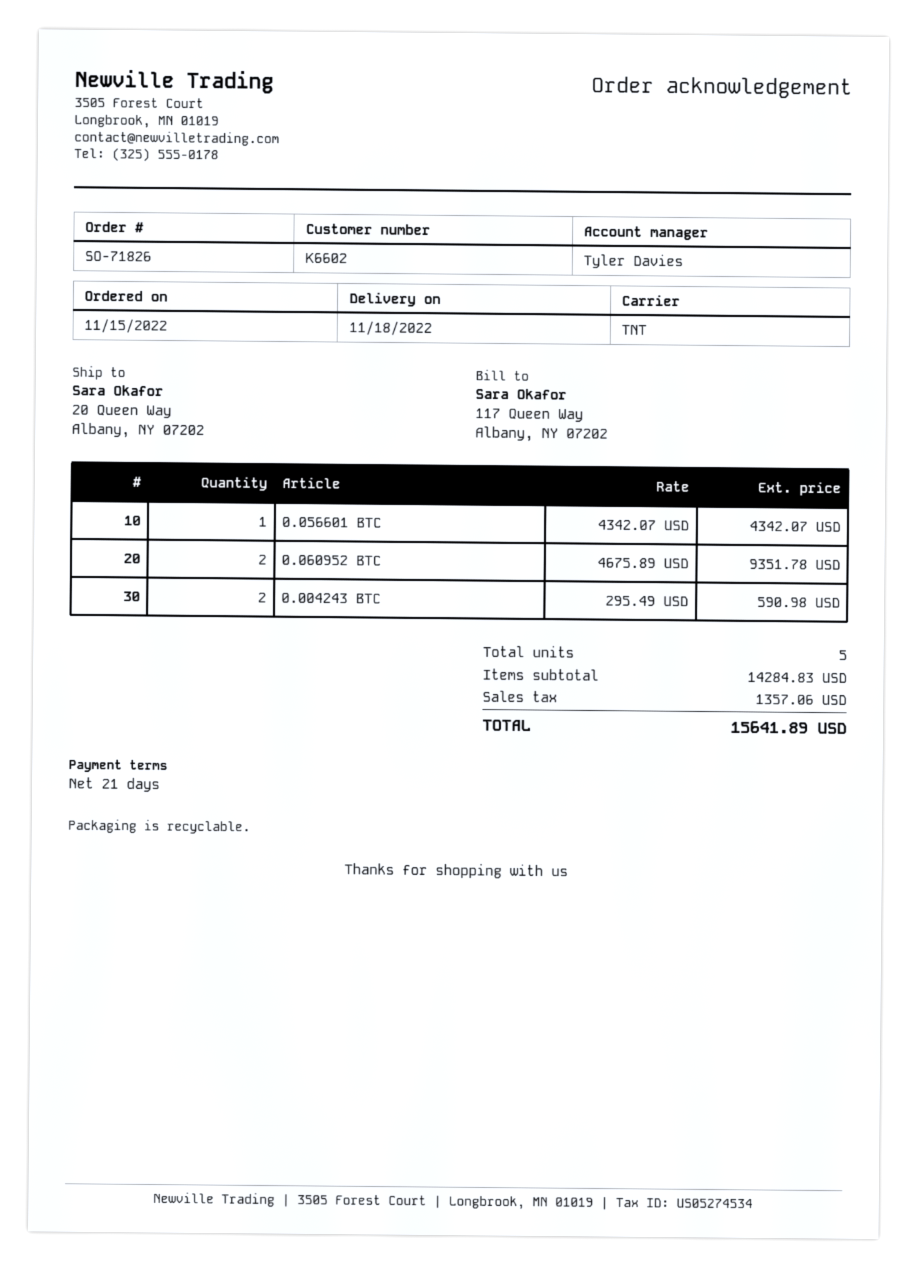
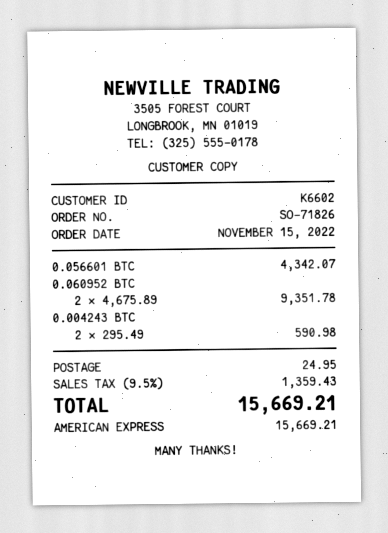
shipping: none -> 24.95
tax: 1357.06 -> 1359.43
total: 15641.89 -> 15669.21

